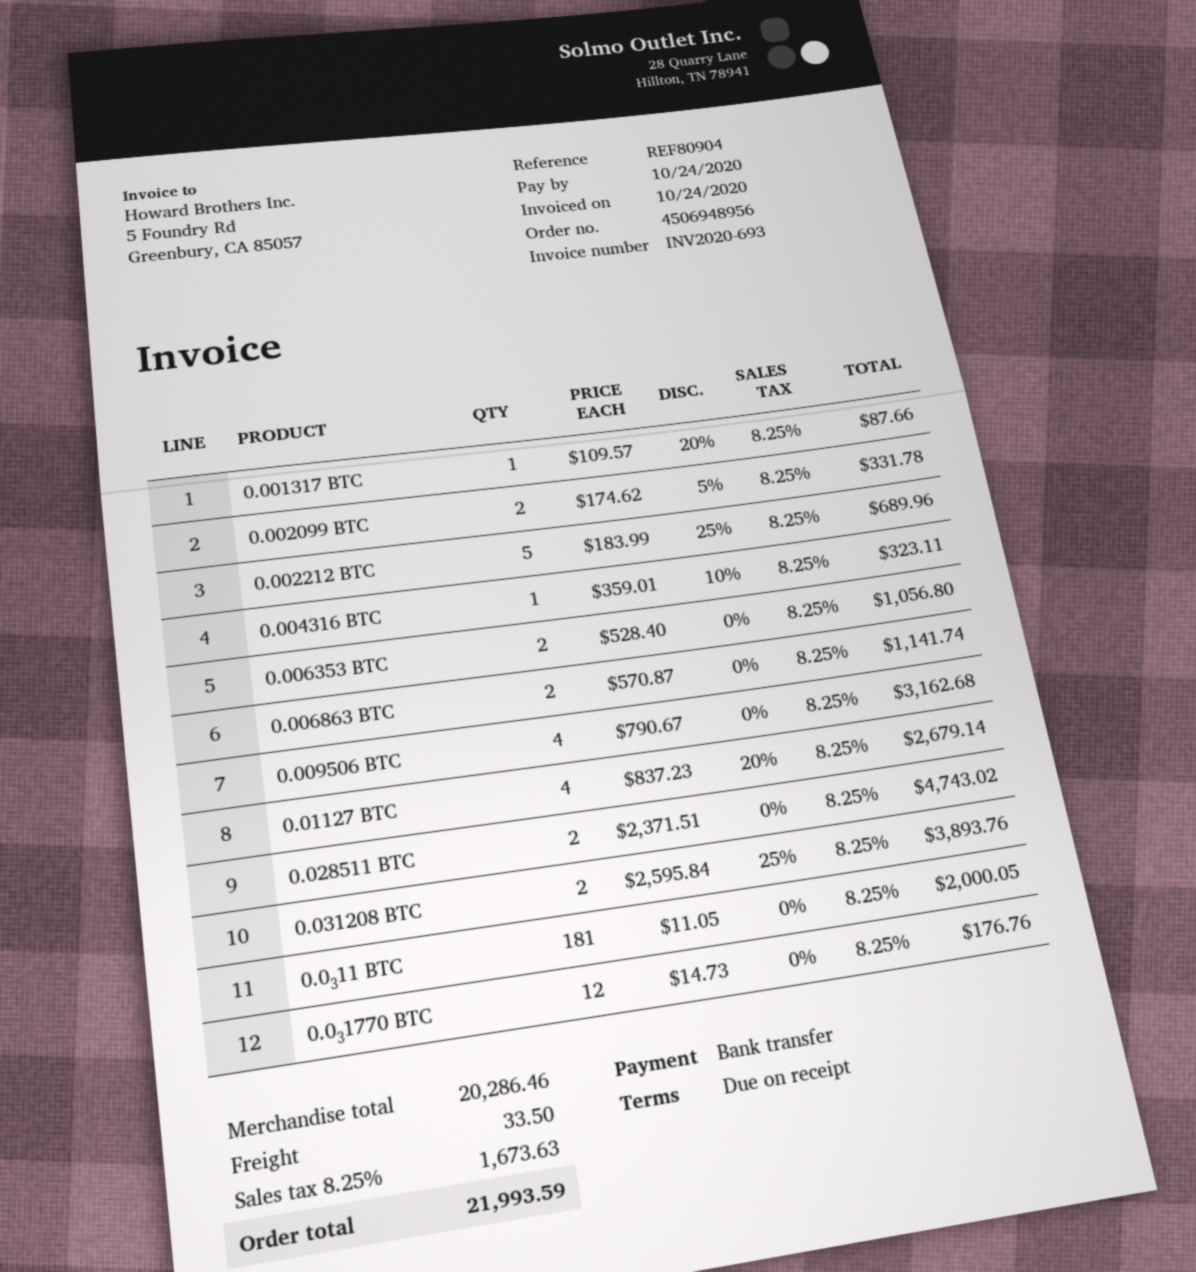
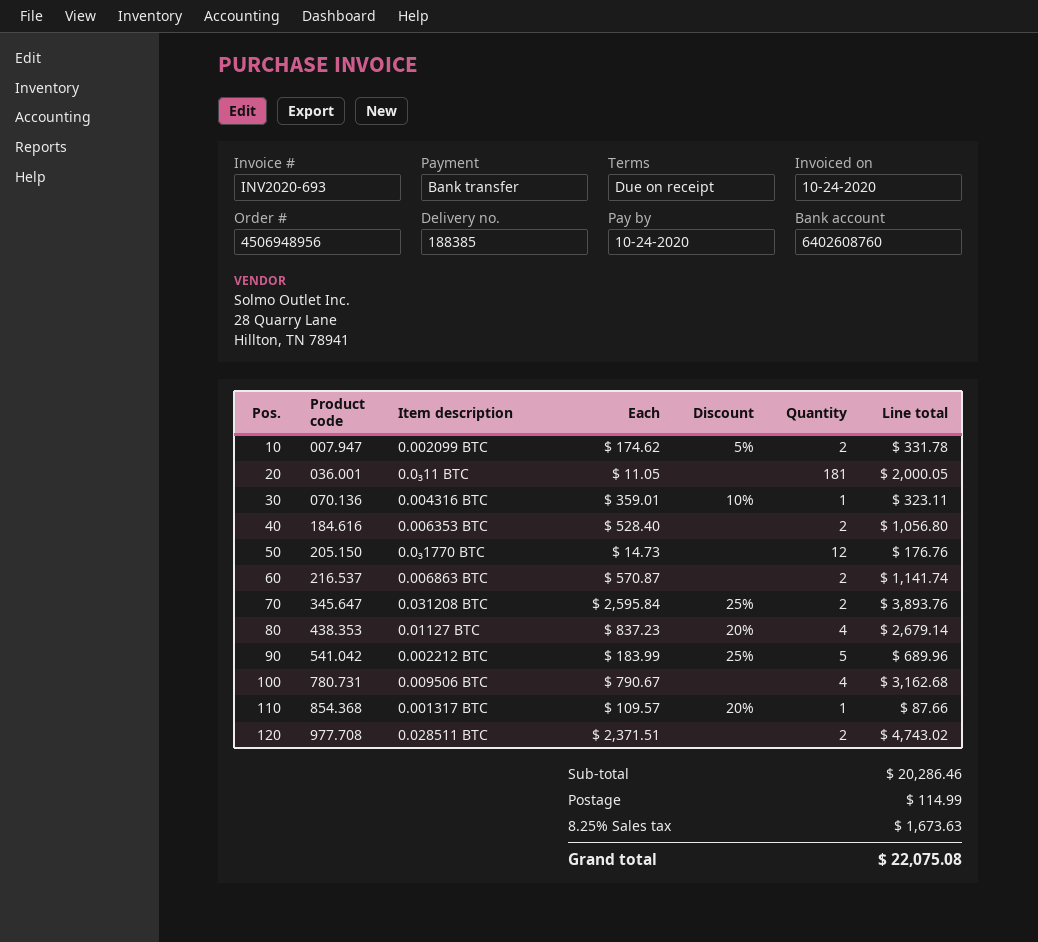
shipping: 33.50 -> 114.99
total: 21993.59 -> 22075.08

